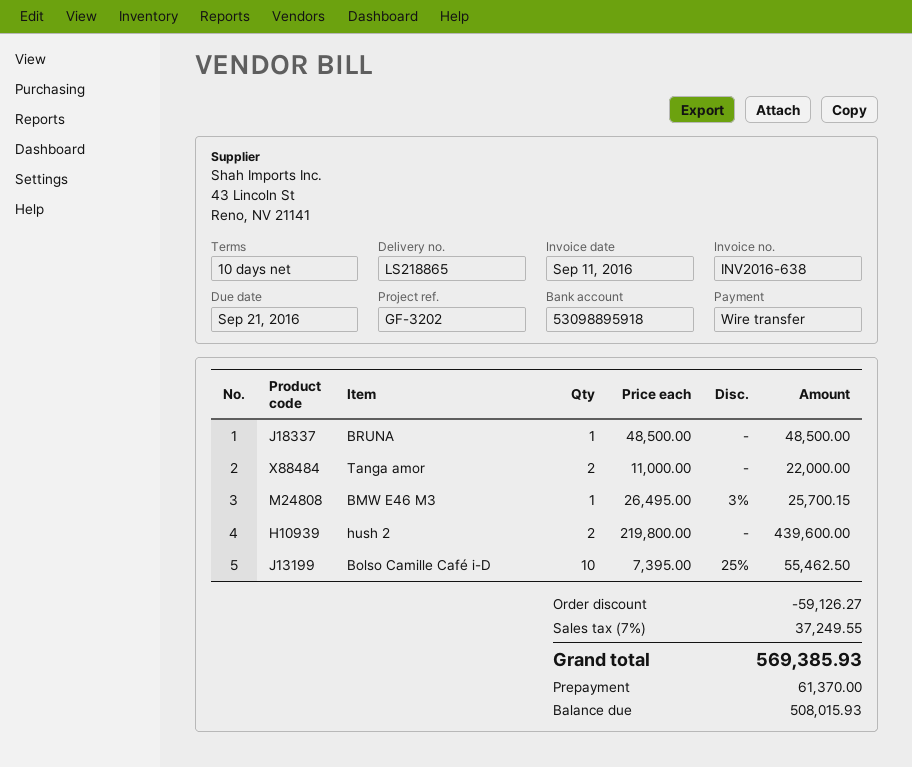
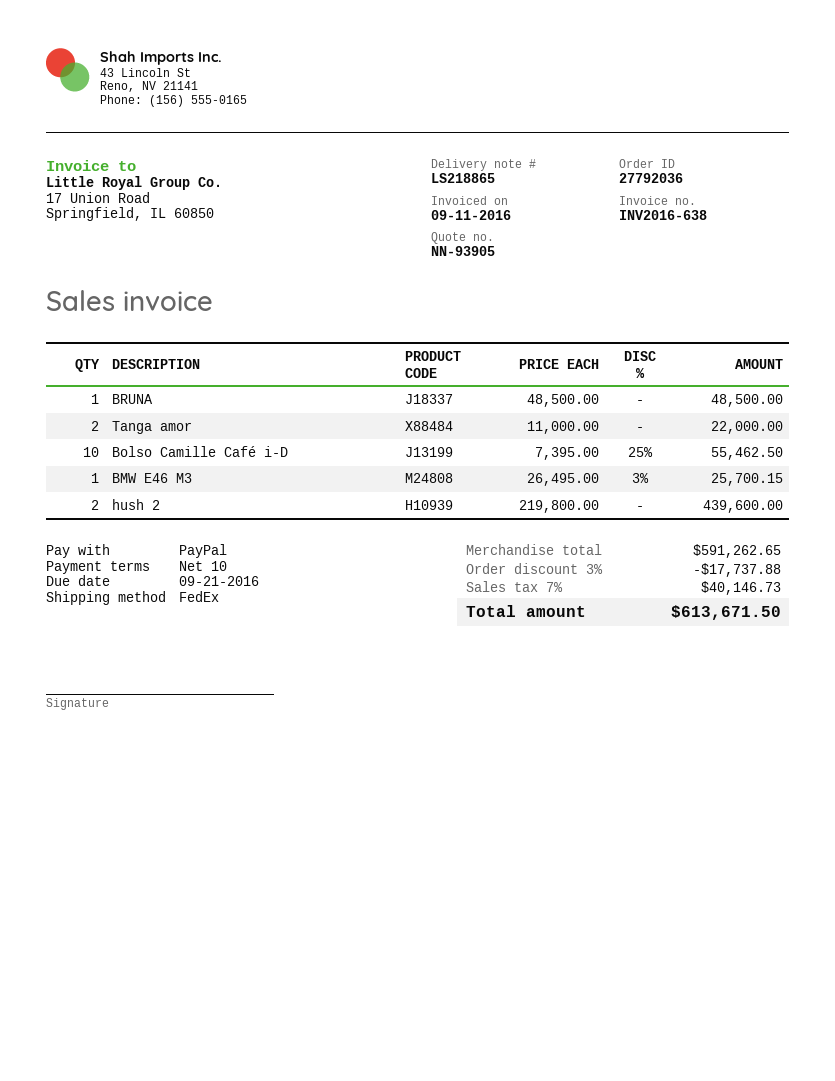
payment method: bank transfer -> PayPal
discount: 59126.27 -> 17737.88
tax: 7% = 37249.55 -> 7% = 40146.73
total: 569385.93 -> 613671.50

